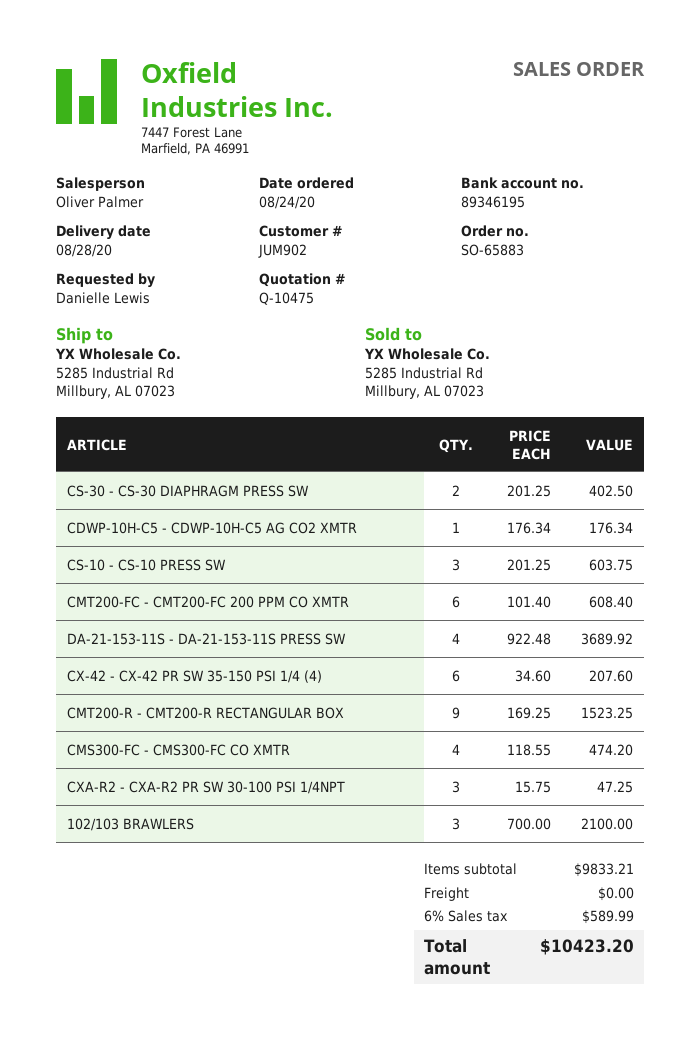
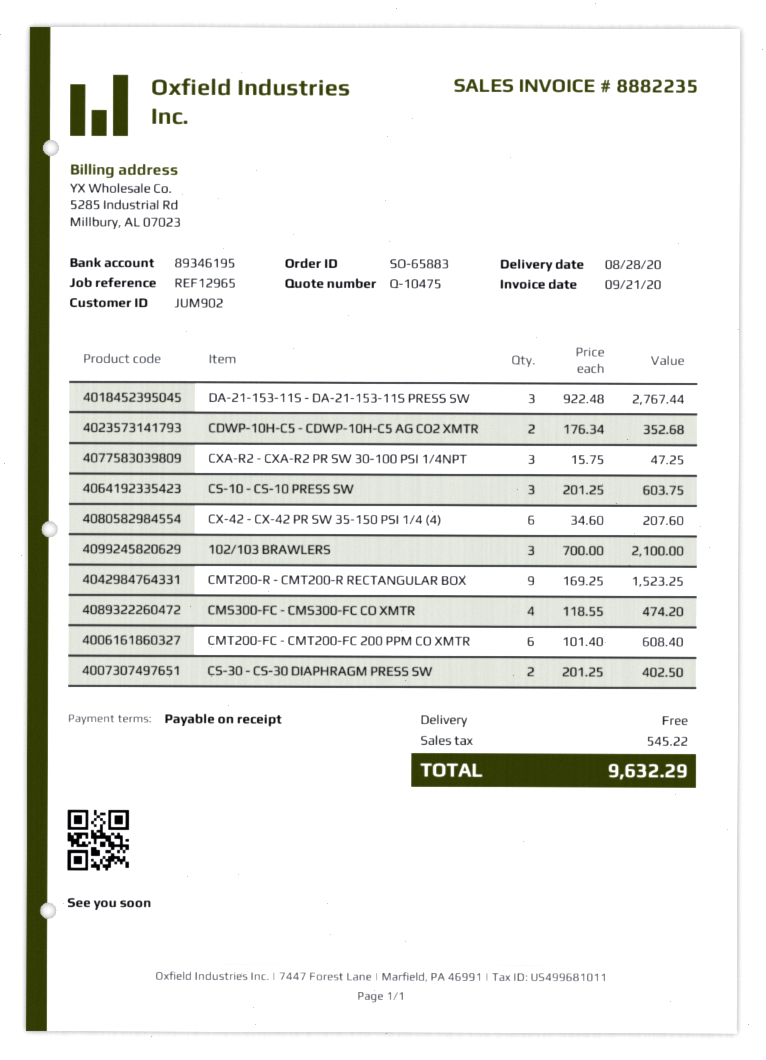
CDWP-10H-C5 - CDWP-10H-C5 AG CO2 XMTR: 1 x 176.34 = 176.34 -> 2 x 176.34 = 352.68
DA-21-153-11S - DA-21-153-11S PRESS SW: 4 x 922.48 = 3689.92 -> 3 x 922.48 = 2767.44
tax: 589.99 -> 545.22
total: 10423.20 -> 9632.29

